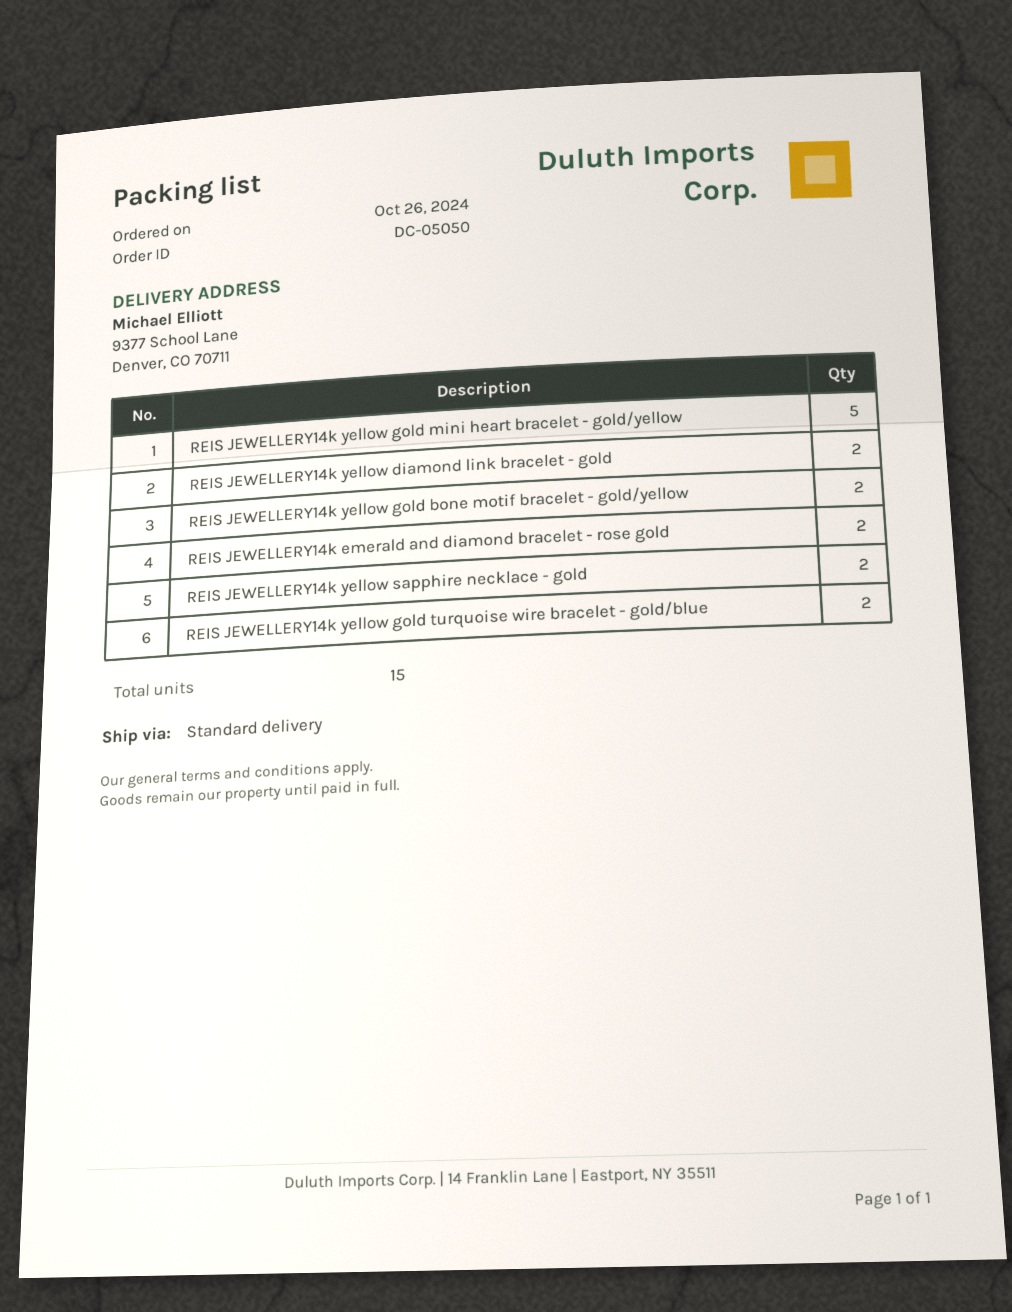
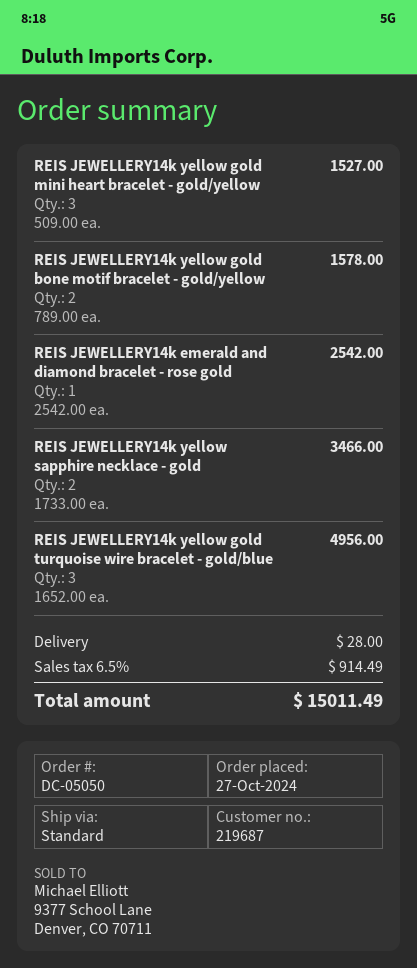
order date: 2024-10-26 -> 2024-10-27
REIS JEWELLERY14k yellow gold mini heart bracelet - gold/yellow: 5 -> 3
REIS JEWELLERY14k yellow diamond link bracelet - gold: 2 -> none
REIS JEWELLERY14k emerald and diamond bracelet - rose gold: 2 -> 1
REIS JEWELLERY14k yellow gold turquoise wire bracelet - gold/blue: 2 -> 3

